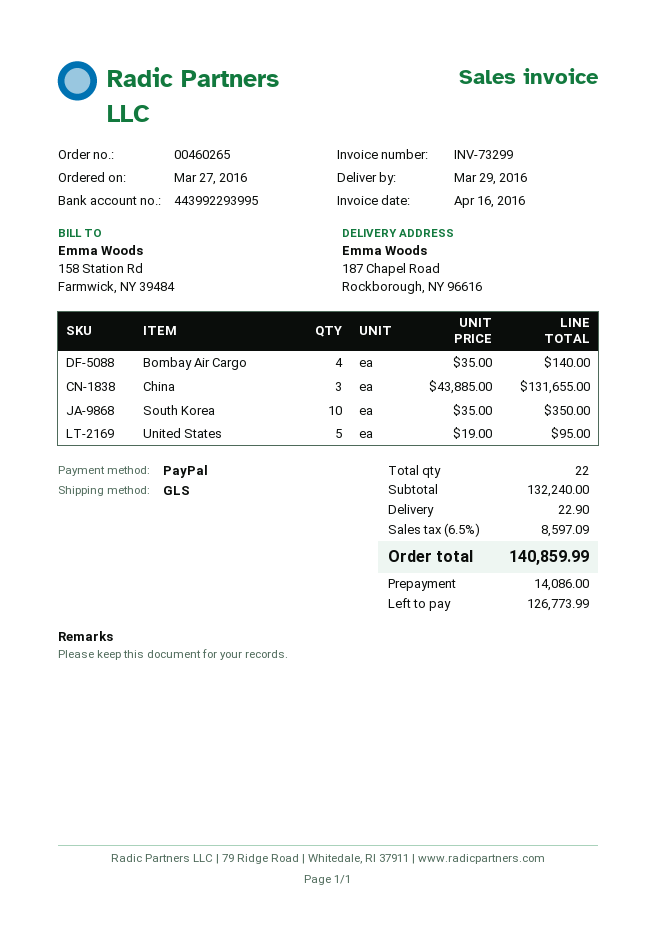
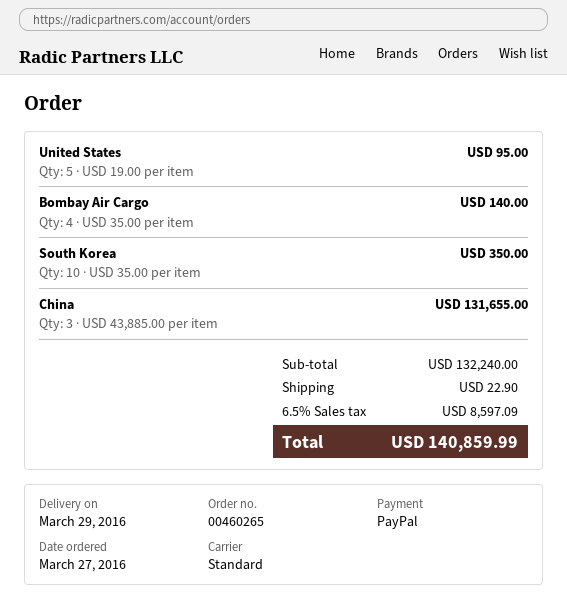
shipping method: GLS -> standard

